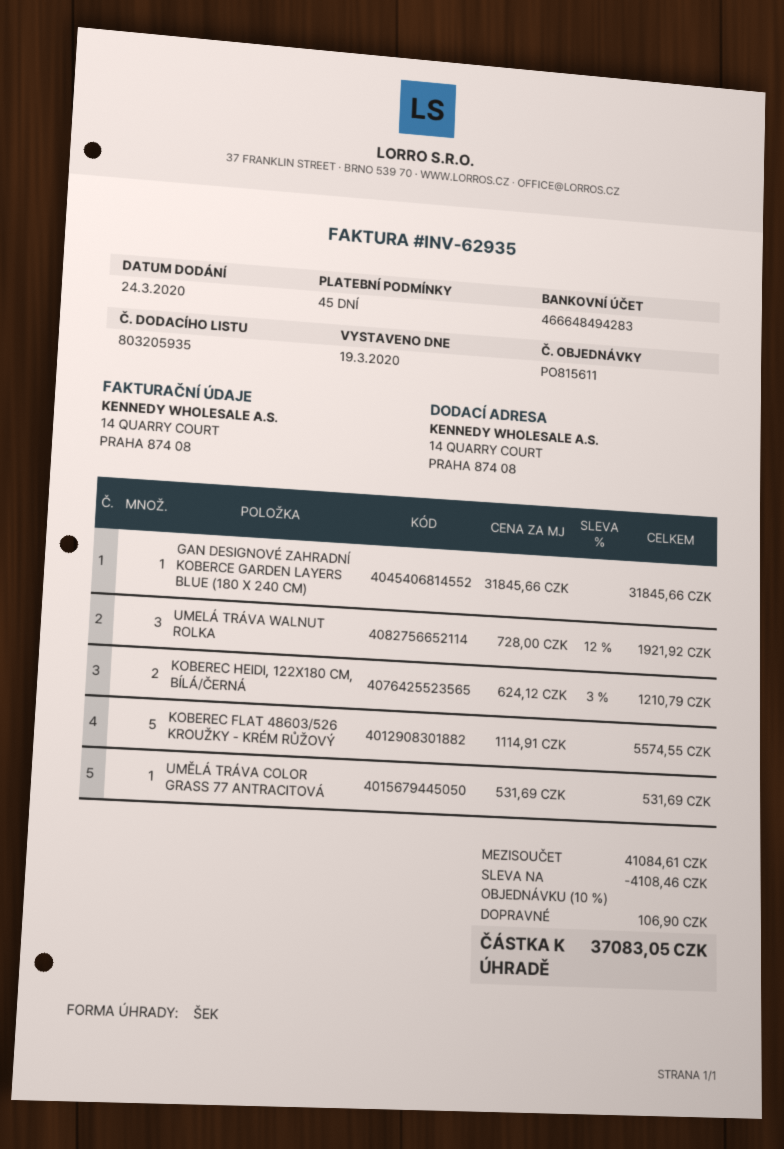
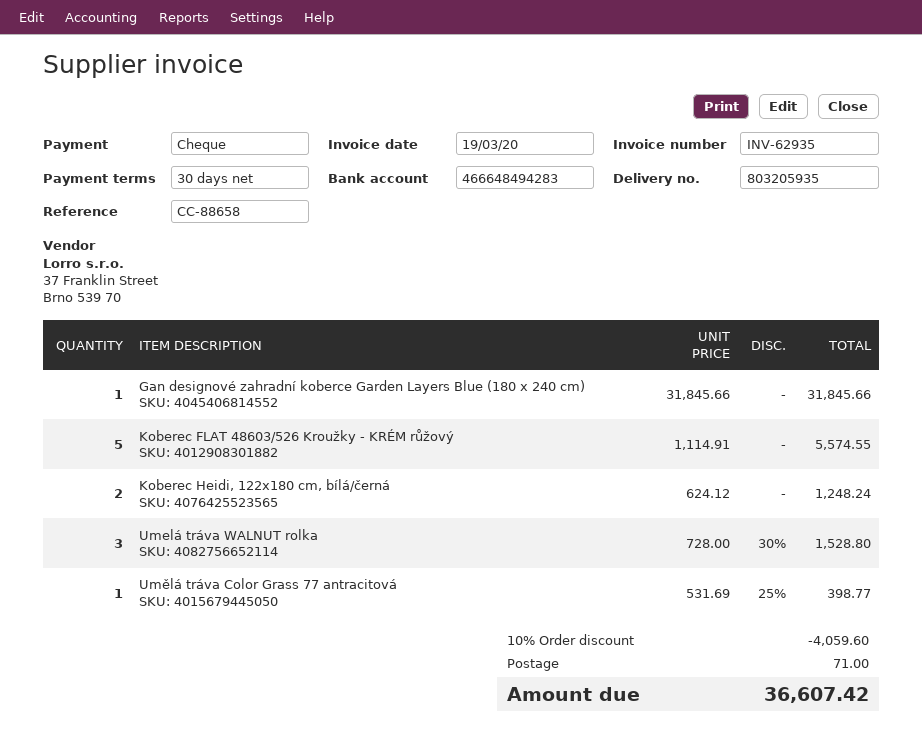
payment terms: 45 days -> 30 days
UMELÁ TRÁVA WALNUT ROLKA: 3 x 728.00 - 12% = 1921.92 -> 3 x 728.00 - 30% = 1528.80
KOBEREC HEIDI, 122X180 CM, BÍLÁ/ČERNÁ: 2 x 624.12 - 3% = 1210.79 -> 2 x 624.12 = 1248.24
UMĚLÁ TRÁVA COLOR GRASS 77 ANTRACITOVÁ: 1 x 531.69 = 531.69 -> 1 x 531.69 - 25% = 398.77
discount: 10% = 4108.46 -> 10% = 4059.60
shipping: 106.90 -> 71.00
total: 37083.05 -> 36607.42

